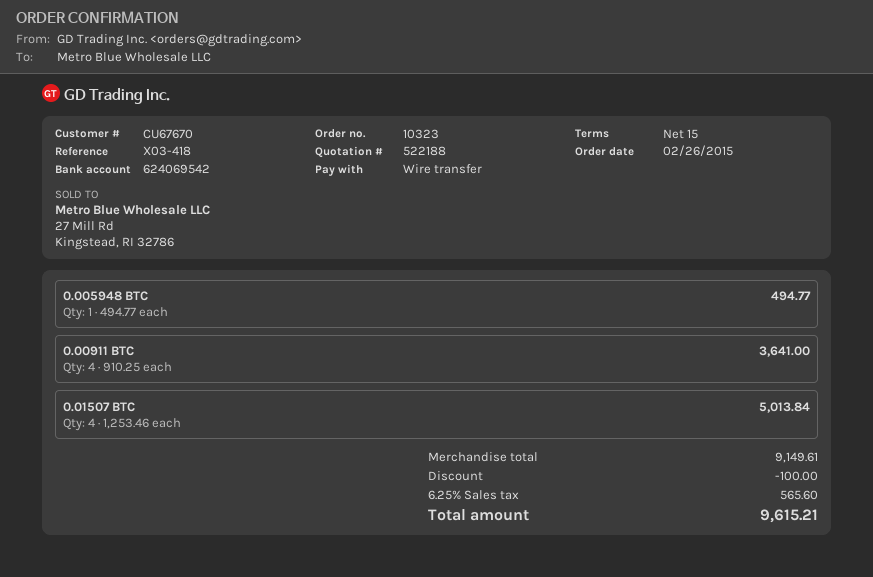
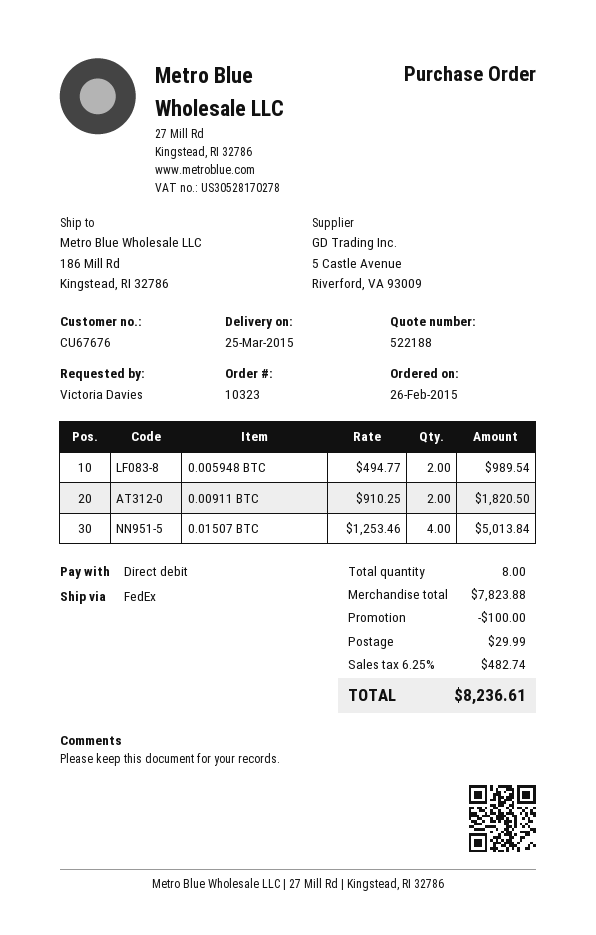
customer number: CU67670 -> CU67676
payment method: bank transfer -> direct debit
0.005948 BTC: 1 x 494.77 = 494.77 -> 2 x 494.77 = 989.54
0.00911 BTC: 4 x 910.25 = 3641.00 -> 2 x 910.25 = 1820.50
subtotal: 9149.61 -> 7823.88
shipping: none -> 29.99
tax: 6.25% = 565.60 -> 6.25% = 482.74
total: 9615.21 -> 8236.61

